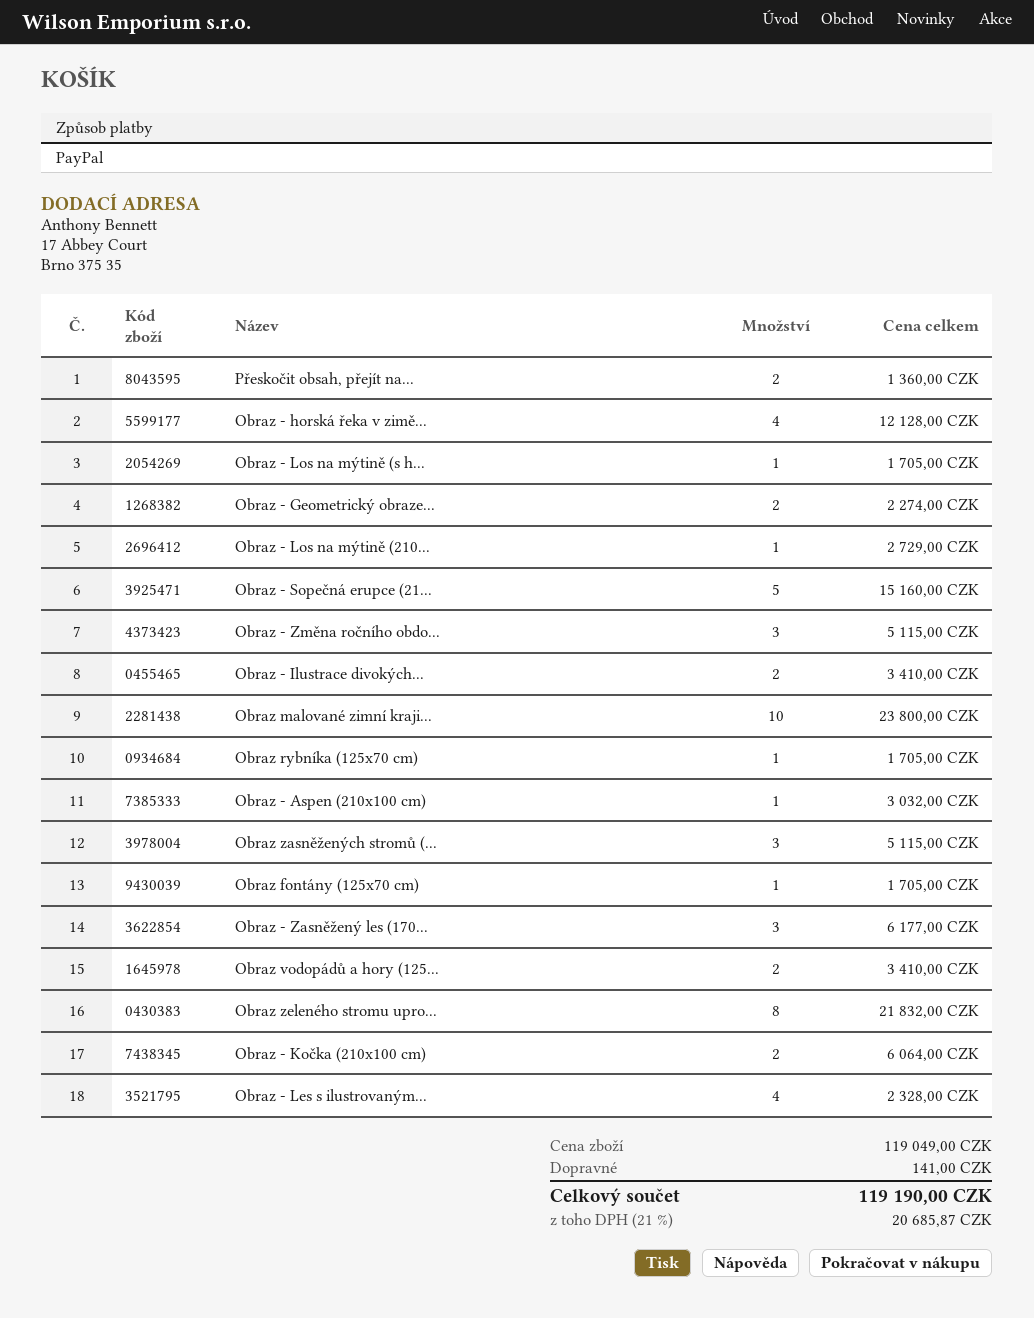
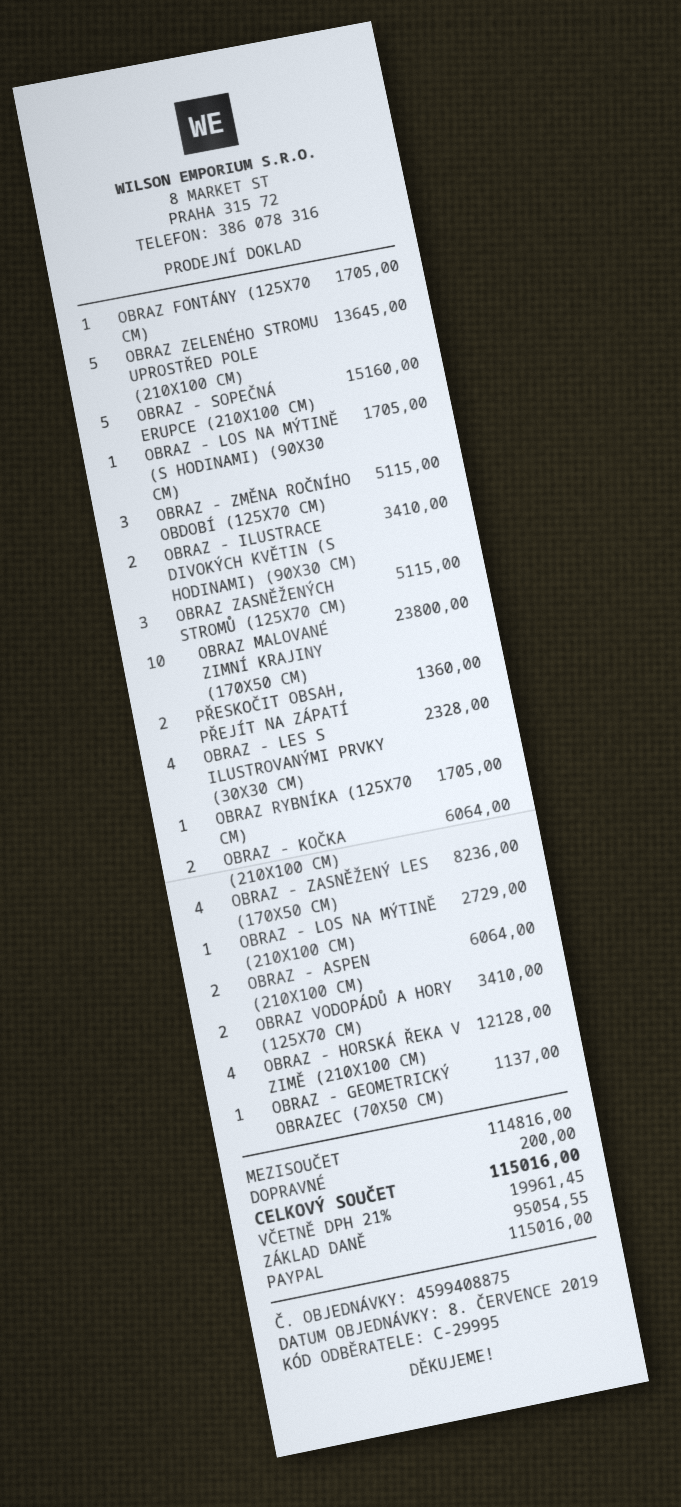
Obraz - Geometrický obraze...: 2 for 2274.00 -> 1 for 1137.00
Obraz - Aspen (210x100 cm): 1 for 3032.00 -> 2 for 6064.00
Obraz - Zasněžený les (170...: 3 for 6177.00 -> 4 for 8236.00
Obraz zeleného stromu upro...: 8 for 21832.00 -> 5 for 13645.00
subtotal: 119049.00 -> 114816.00
shipping: 141.00 -> 200.00
tax: 21% = 20685.87 -> 21% = 19961.45
total: 119190.00 -> 115016.00

